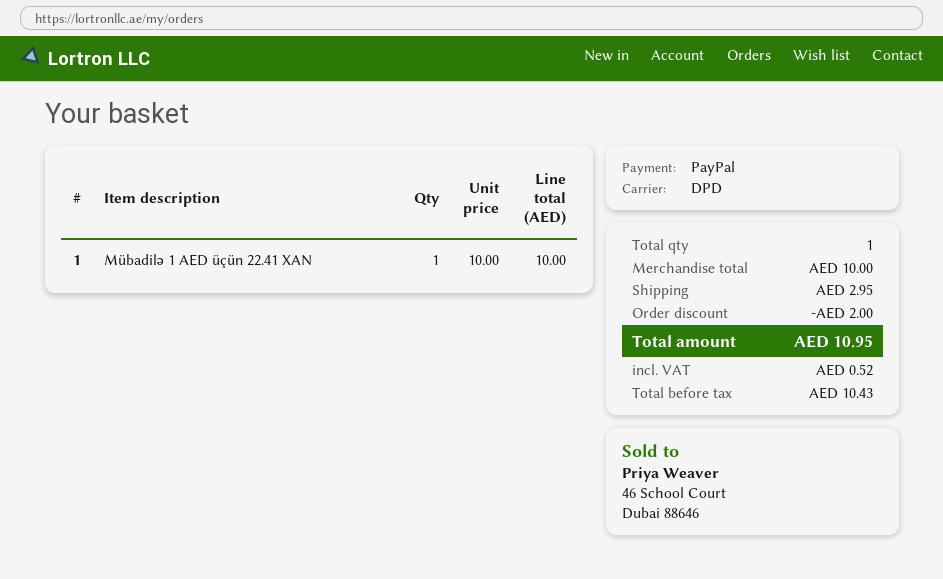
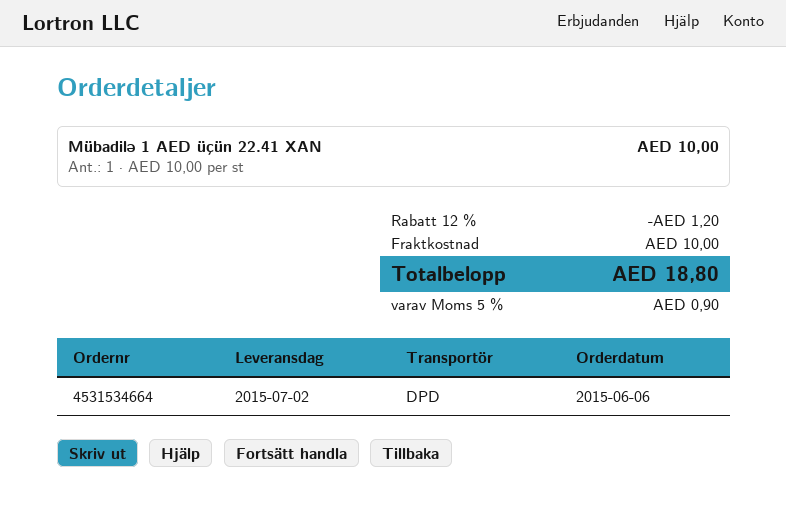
discount: 2.00 -> 1.20
shipping: 2.95 -> 10.00
tax: 0.52 -> 0.90
total: 10.95 -> 18.80

